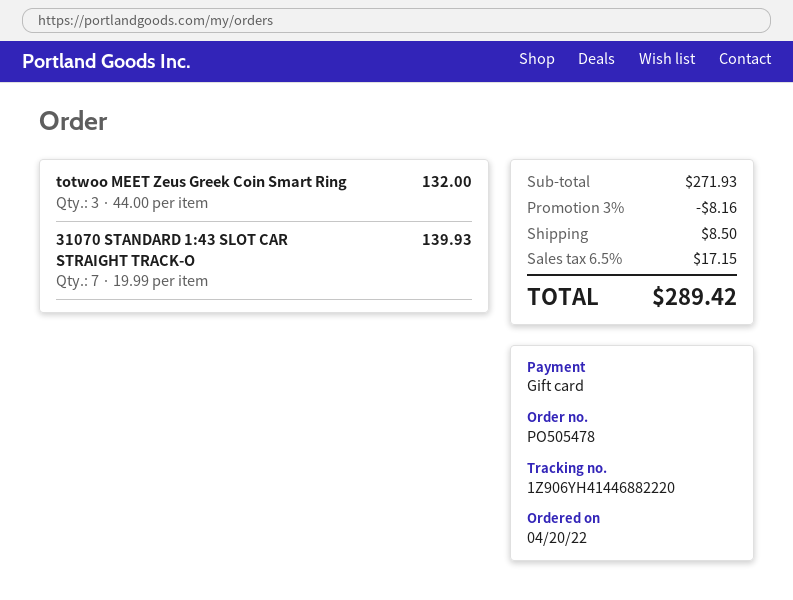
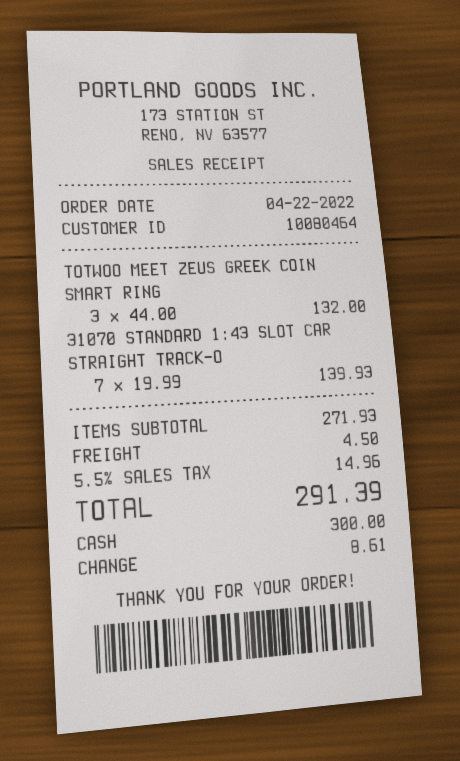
order date: 2022-04-20 -> 2022-04-22
payment method: gift card -> cash
discount: 3% = 8.16 -> none
shipping: 8.50 -> 4.50
tax: 6.5% = 17.15 -> 5.5% = 14.96
total: 289.42 -> 291.39

